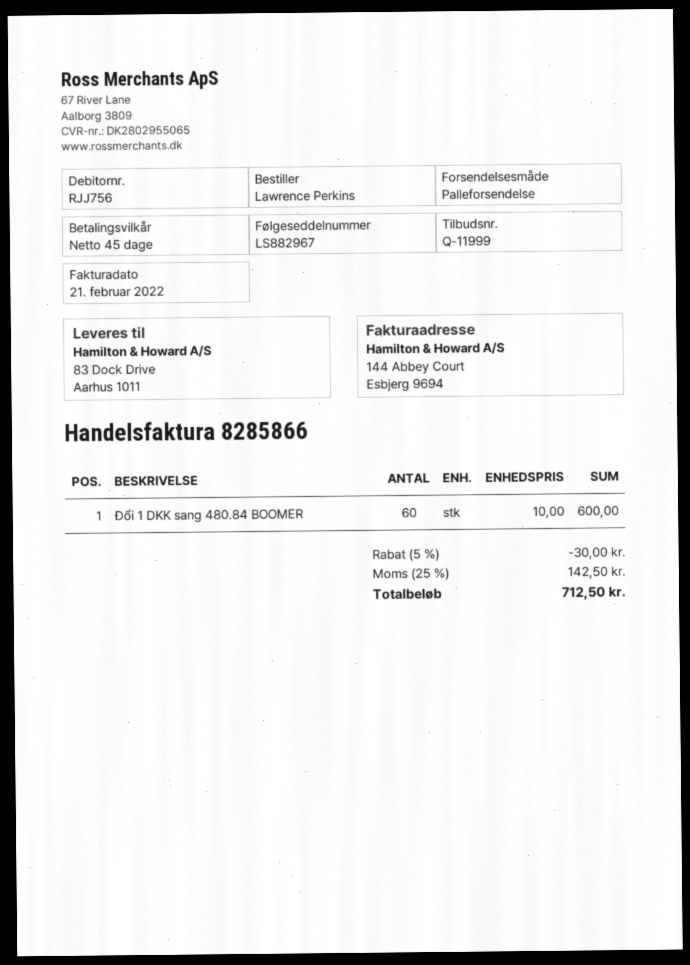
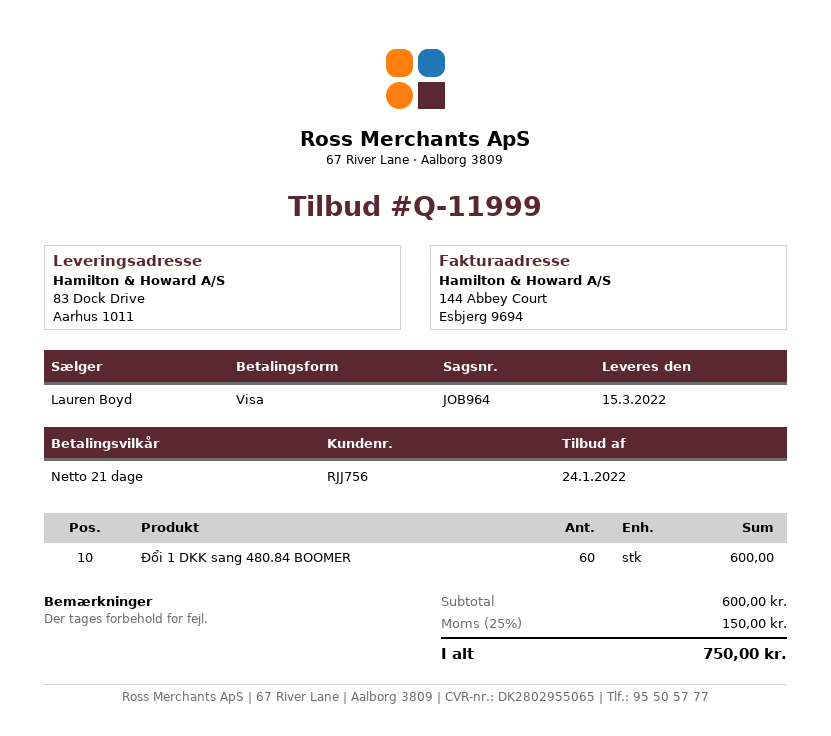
payment terms: 45 days -> 21 days
discount: 5% = 30.00 -> none
tax: 25% = 142.50 -> 25% = 150.00
total: 712.50 -> 750.00

